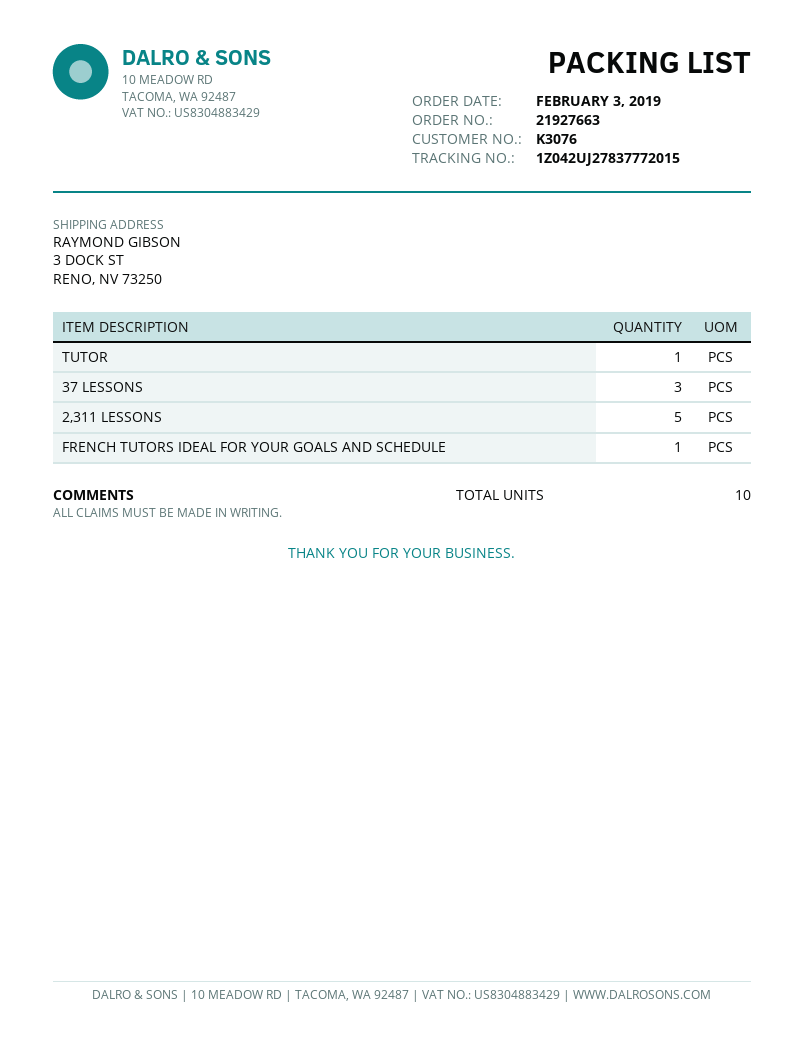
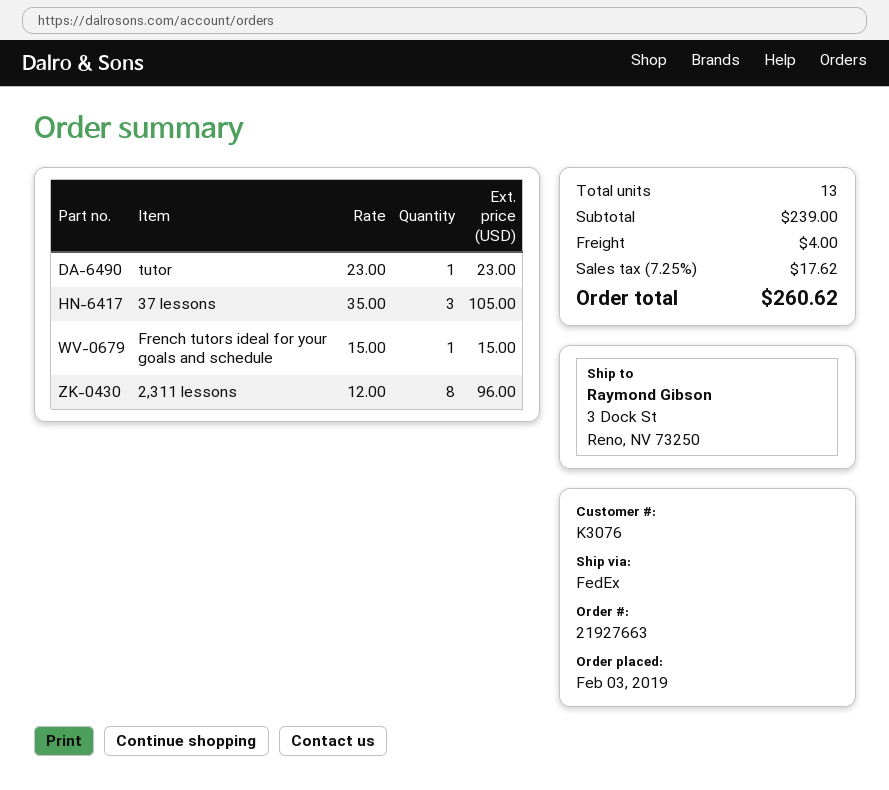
2,311 LESSONS: 5 -> 8
total quantity: 10 -> 13

